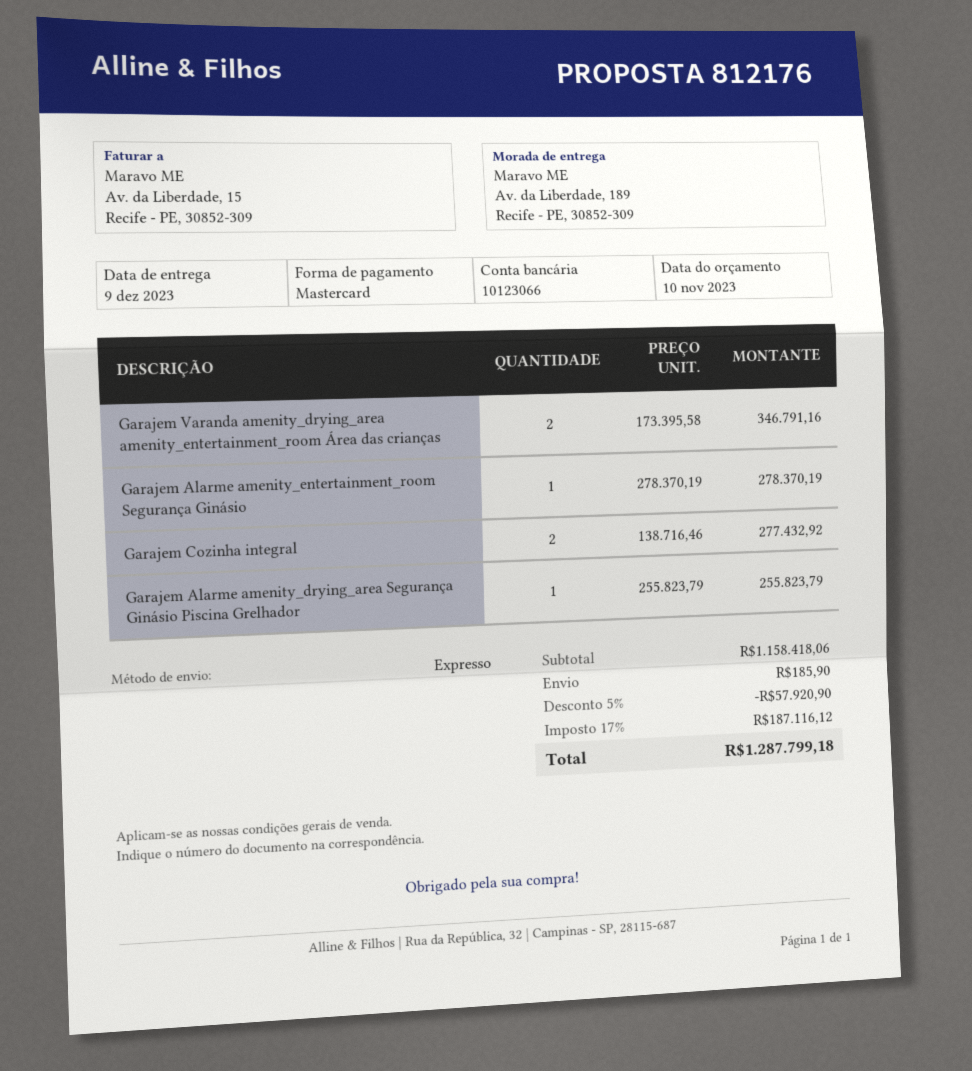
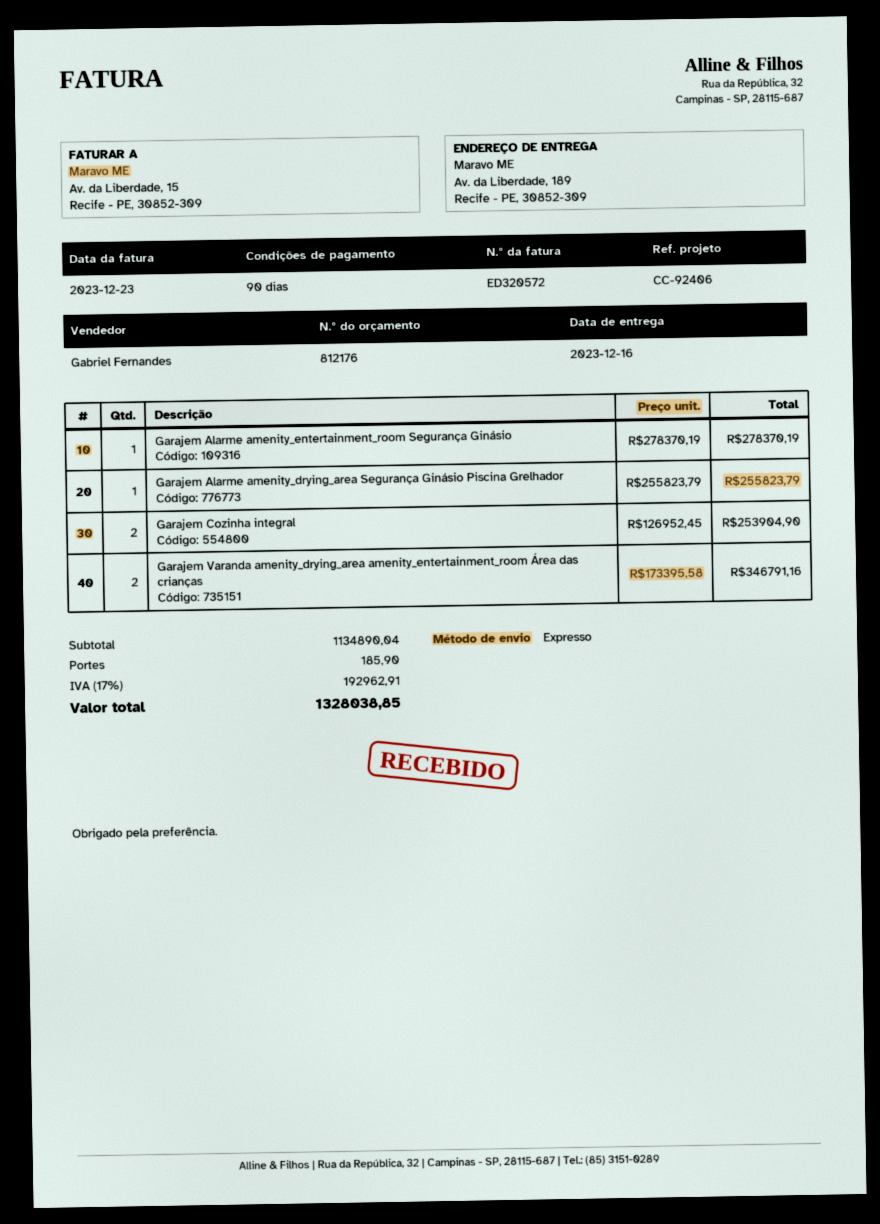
delivery date: 2023-12-09 -> 2023-12-16
Garajem Cozinha integral: 2 x 138716.46 = 277432.92 -> 2 x 126952.45 = 253904.90
subtotal: 1158418.06 -> 1134890.04
discount: 5% = 57920.90 -> none
tax: 17% = 187116.12 -> 17% = 192962.91
total: 1287799.18 -> 1328038.85

